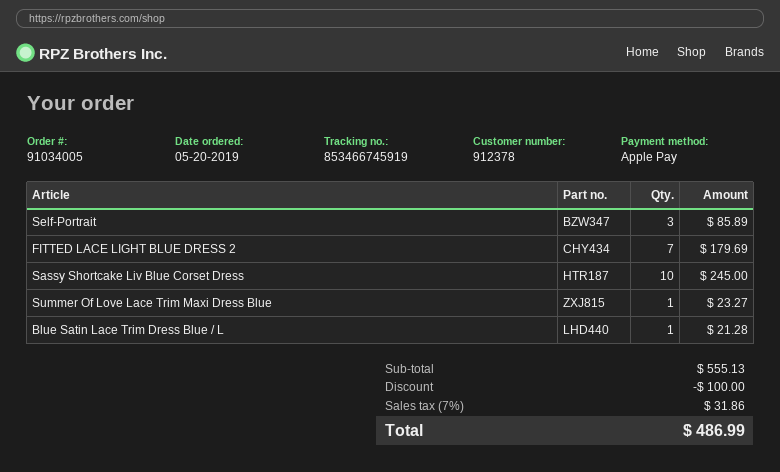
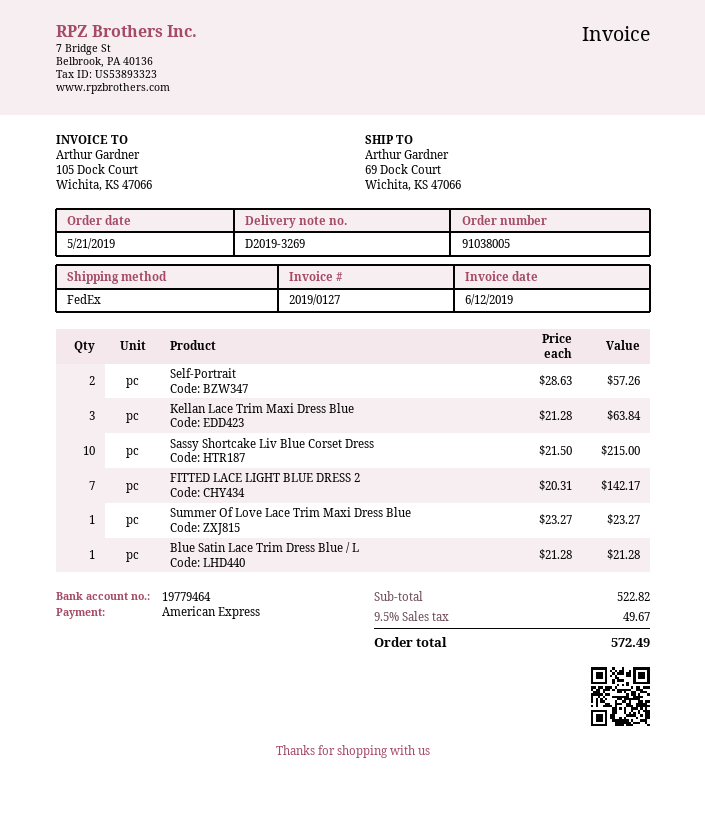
order number: 91034005 -> 91038005
order date: 2019-05-20 -> 2019-05-21
payment method: Apple Pay -> American Express
Self-Portrait: 3 for 85.89 -> 2 for 57.26
FITTED LACE LIGHT BLUE DRESS 2: 7 for 179.69 -> 7 for 142.17
Sassy Shortcake Liv Blue Corset Dress: 10 for 245.00 -> 10 for 215.00
Kellan Lace Trim Maxi Dress Blue: none -> 3 for 63.84
subtotal: 555.13 -> 522.82
discount: 100.00 -> none
tax: 7% = 31.86 -> 9.5% = 49.67
total: 486.99 -> 572.49

